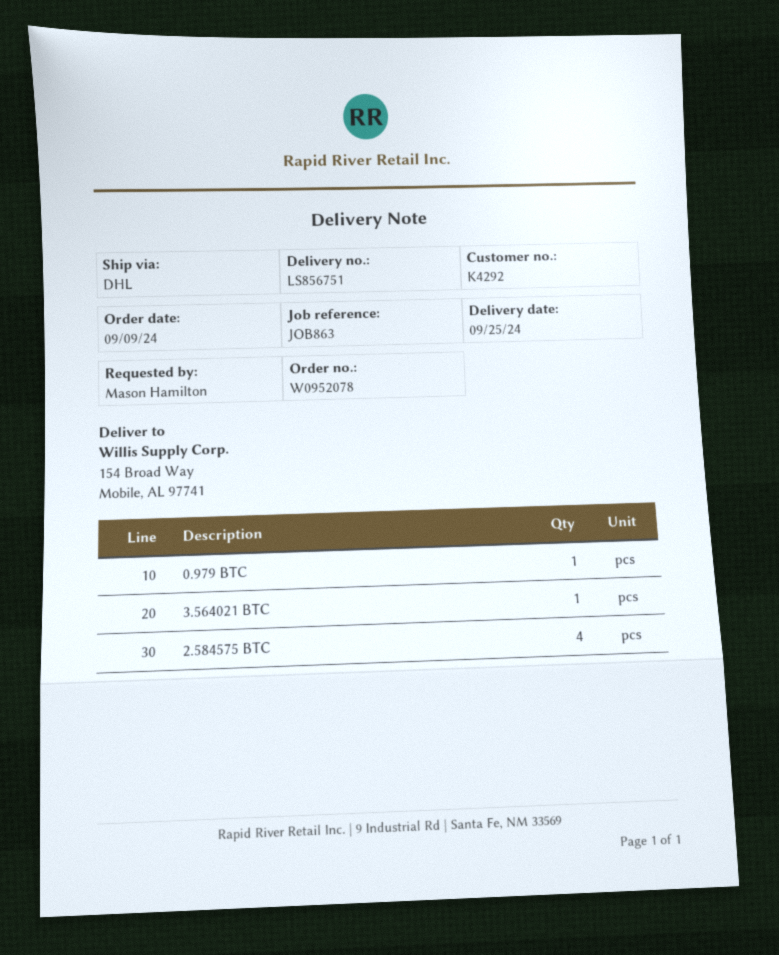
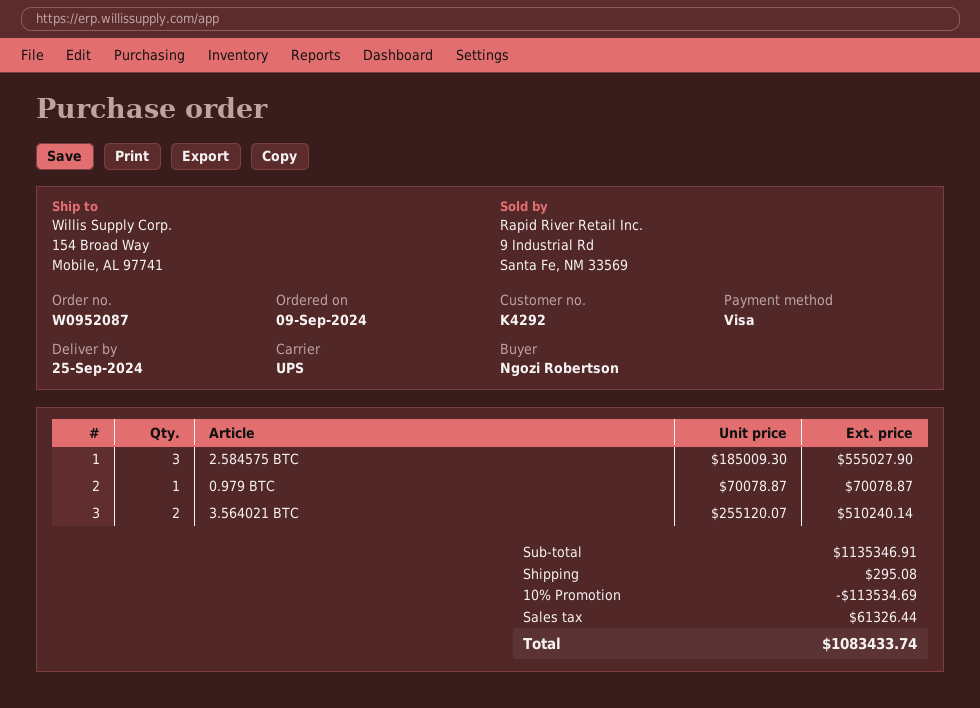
order number: W0952078 -> W0952087
ordered by: Mason Hamilton -> Ngozi Robertson
shipping method: DHL -> UPS
3.564021 BTC: 1 -> 2
2.584575 BTC: 4 -> 3

